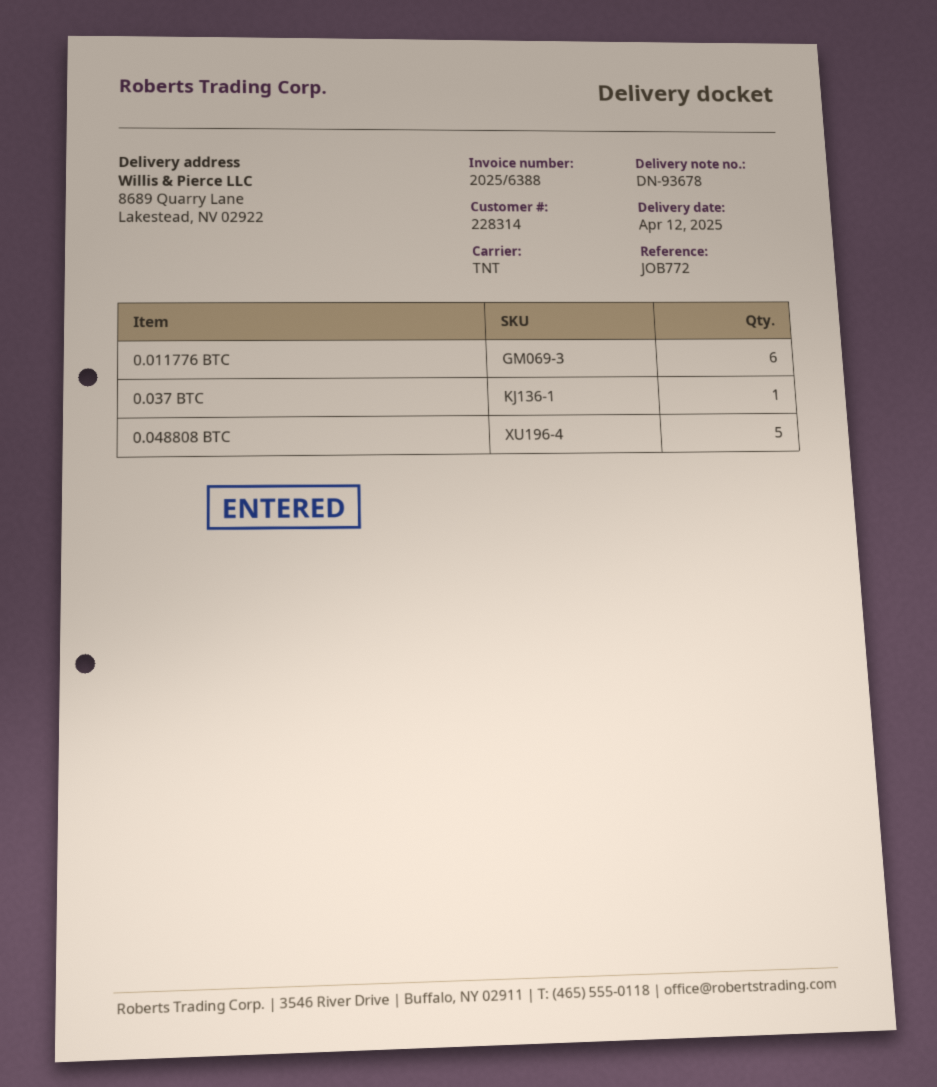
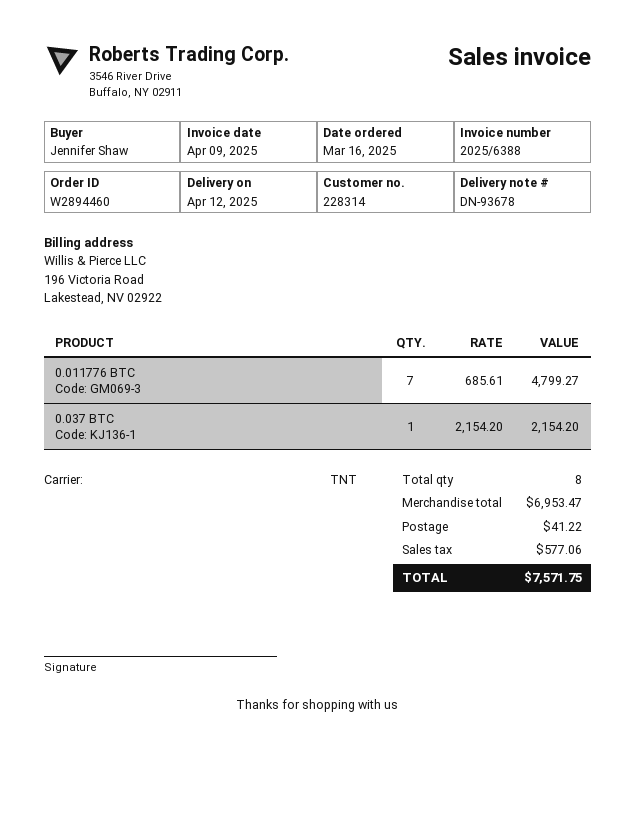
0.011776 BTC: 6 -> 7
0.048808 BTC: 5 -> none

